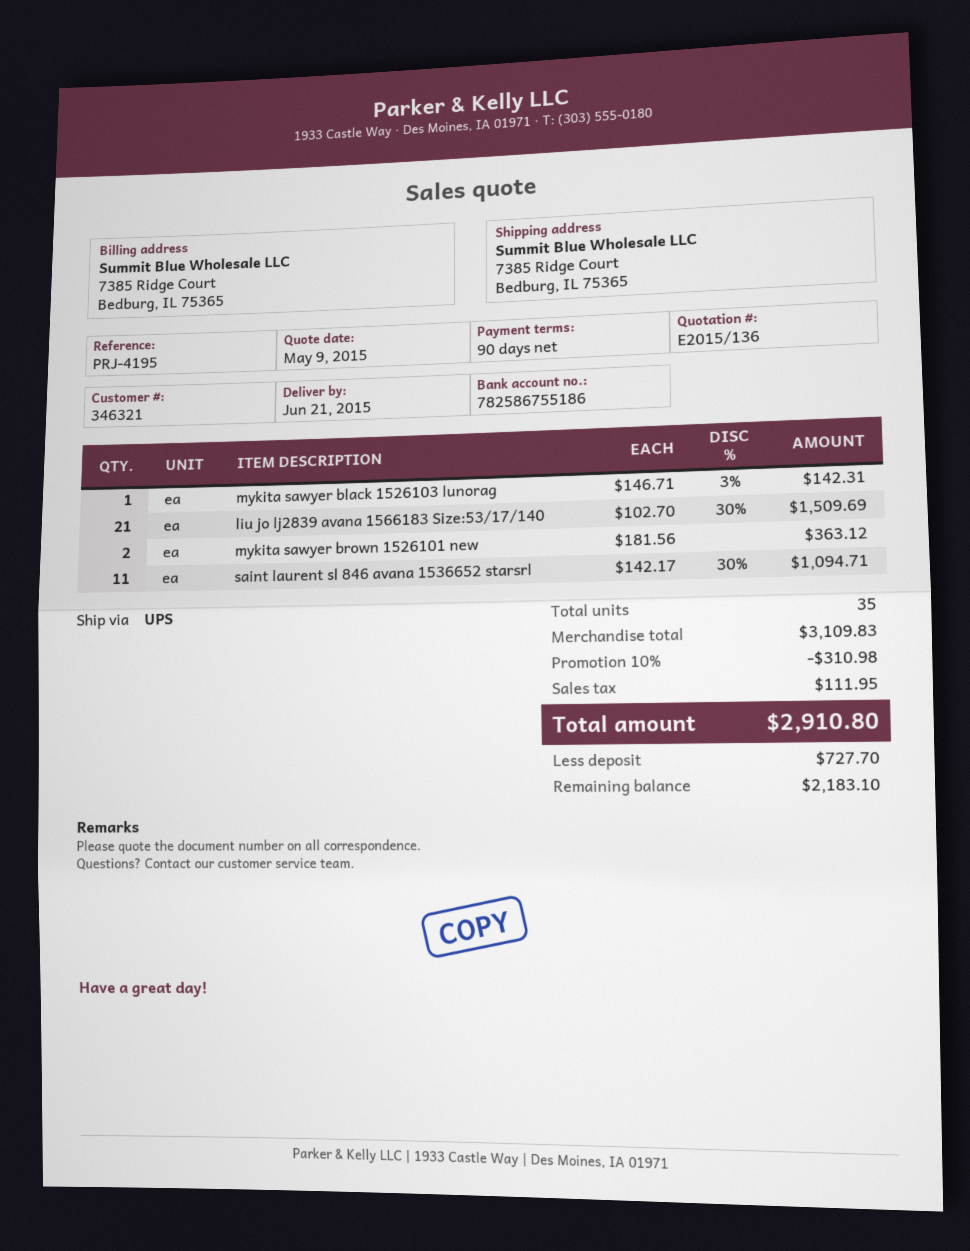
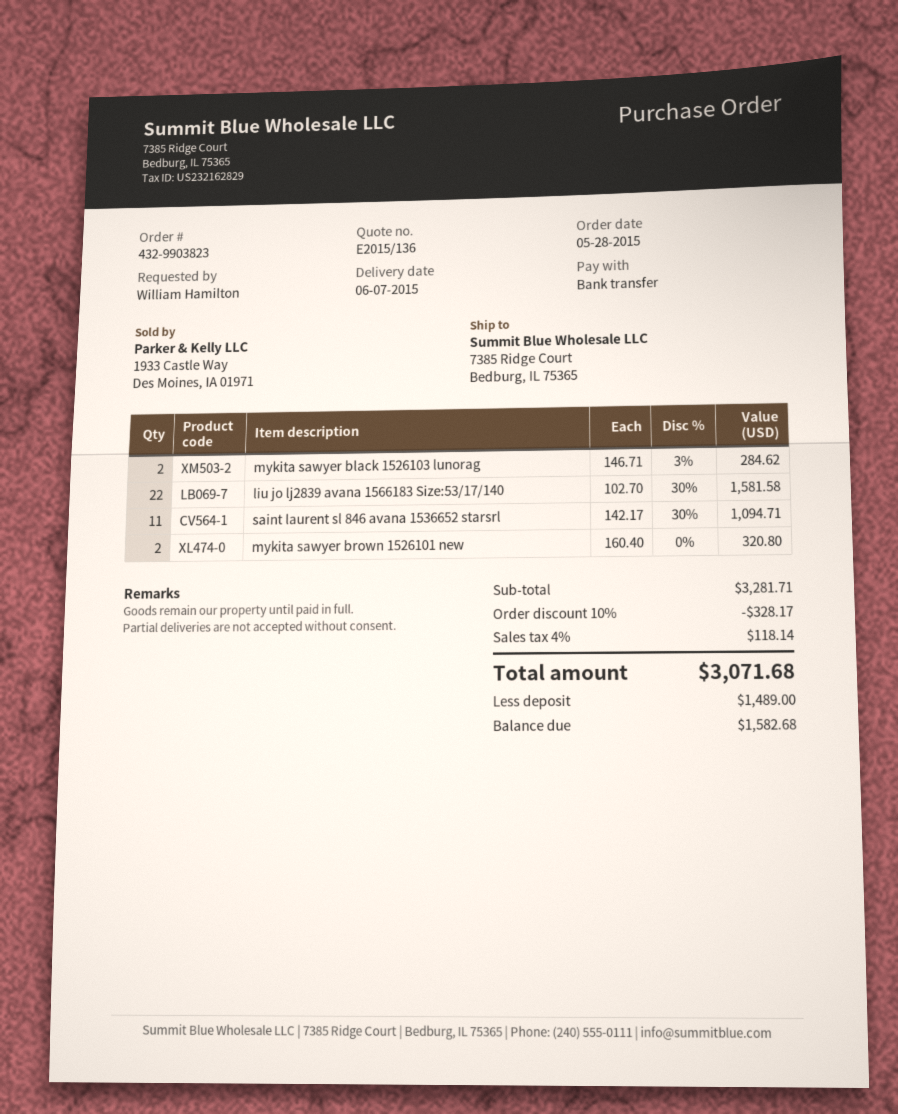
delivery date: 2015-06-21 -> 2015-06-07
mykita sawyer black 1526103 lunorag: 1 x 146.71 - 3% = 142.31 -> 2 x 146.71 - 3% = 284.62
liu jo lj2839 avana 1566183 Size:53/17/140: 21 x 102.70 - 30% = 1509.69 -> 22 x 102.70 - 30% = 1581.58
mykita sawyer brown 1526101 new: 2 x 181.56 = 363.12 -> 2 x 160.40 = 320.80
subtotal: 3109.83 -> 3281.71
discount: 10% = 310.98 -> 10% = 328.17
tax: 111.95 -> 118.14
total: 2910.80 -> 3071.68
deposit: 727.70 -> 1489.00
balance: 2183.10 -> 1582.68

